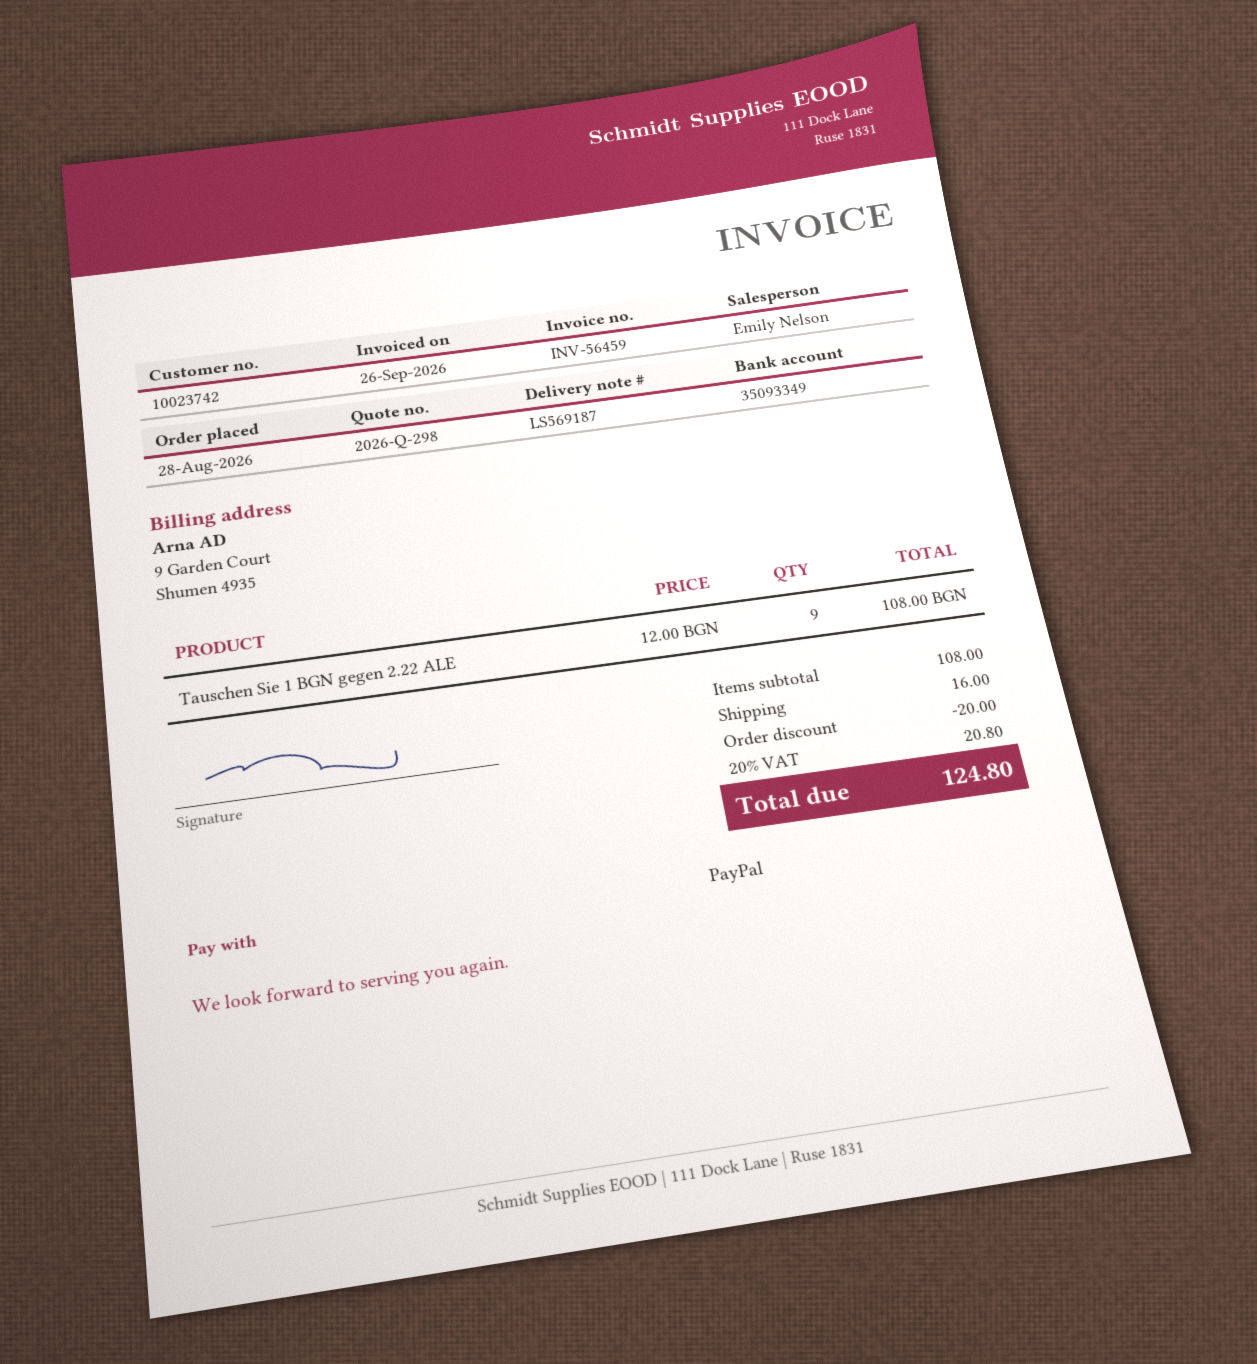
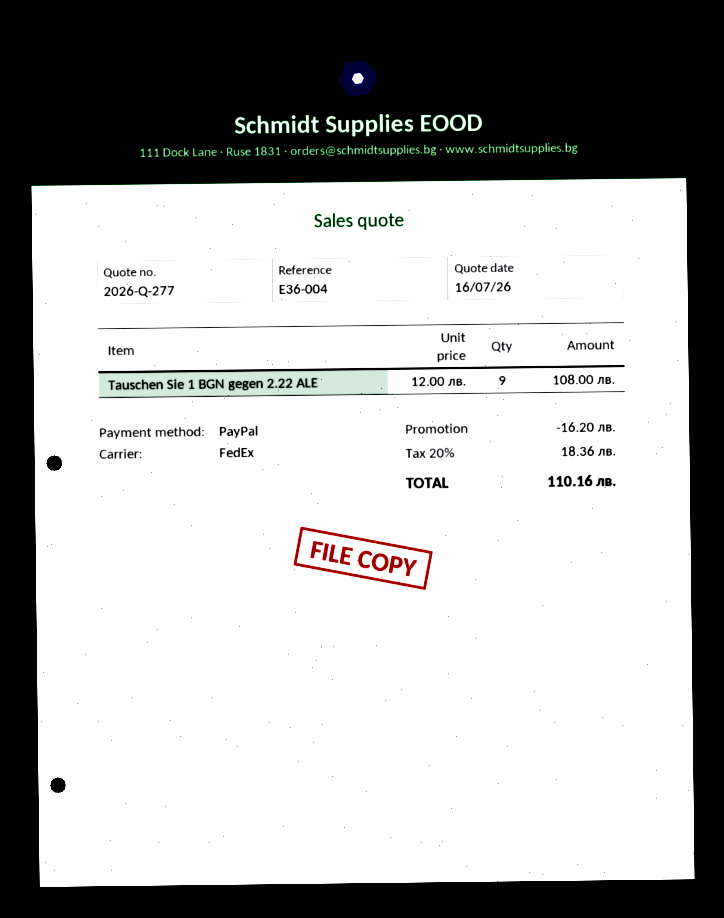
quote number: 2026-Q-298 -> 2026-Q-277
discount: 20.00 -> 16.20
shipping: 16.00 -> none
tax: 20% = 20.80 -> 20% = 18.36
total: 124.80 -> 110.16

